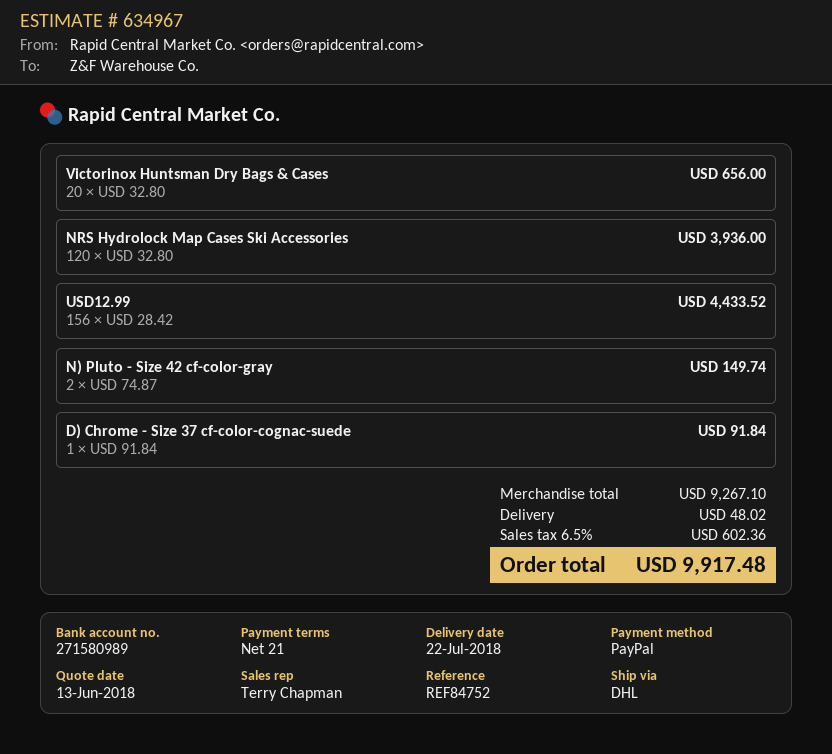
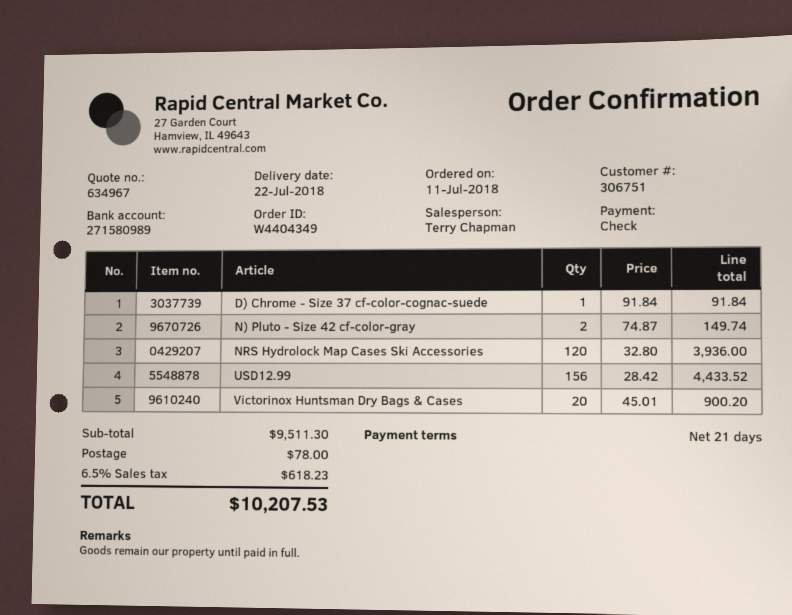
payment method: PayPal -> cheque
Victorinox Huntsman Dry Bags & Cases: 20 x 32.80 = 656.00 -> 20 x 45.01 = 900.20
subtotal: 9267.10 -> 9511.30
shipping: 48.02 -> 78.00
tax: 6.5% = 602.36 -> 6.5% = 618.23
total: 9917.48 -> 10207.53

